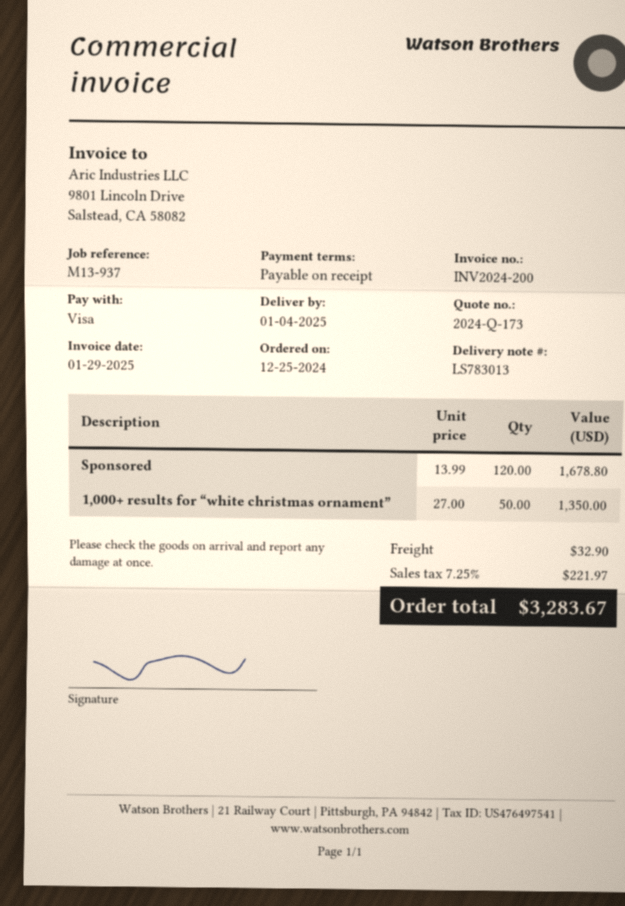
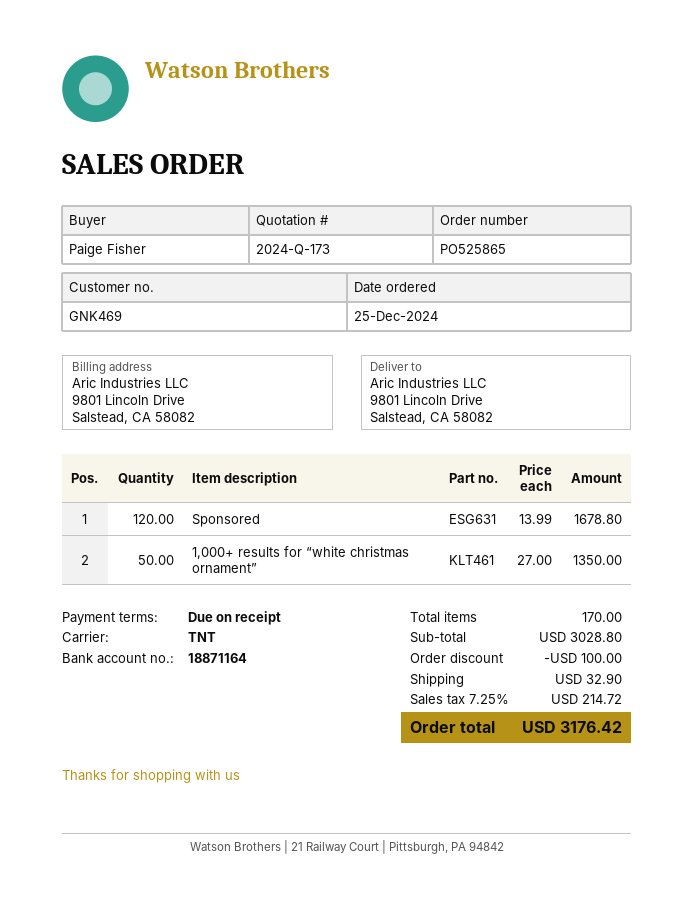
discount: none -> 100.00
tax: 7.25% = 221.97 -> 7.25% = 214.72
total: 3283.67 -> 3176.42

